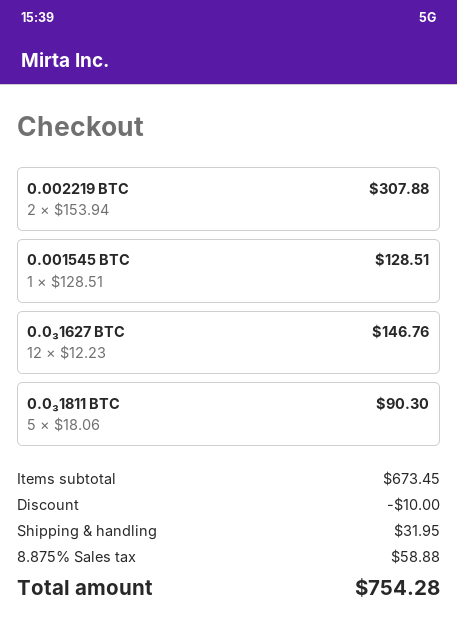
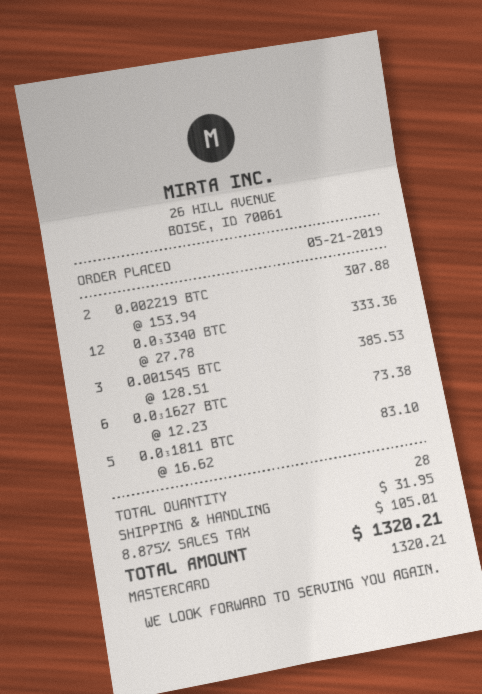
0.001545 BTC: 1 x 128.51 = 128.51 -> 3 x 128.51 = 385.53
0.0₃1627 BTC: 12 x 12.23 = 146.76 -> 6 x 12.23 = 73.38
0.0₃1811 BTC: 5 x 18.06 = 90.30 -> 5 x 16.62 = 83.10
0.0₃3340 BTC: none -> 12 x 27.78 = 333.36
discount: 10.00 -> none
tax: 8.875% = 58.88 -> 8.875% = 105.01
total: 754.28 -> 1320.21

